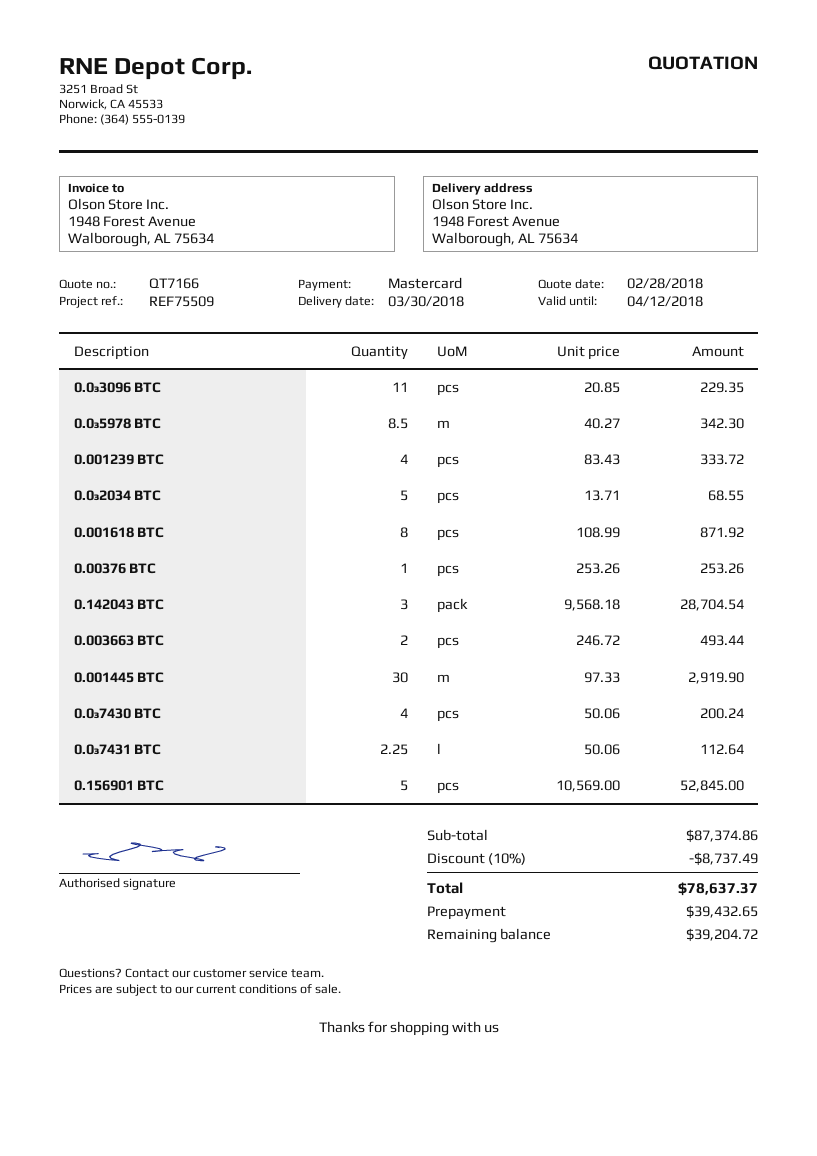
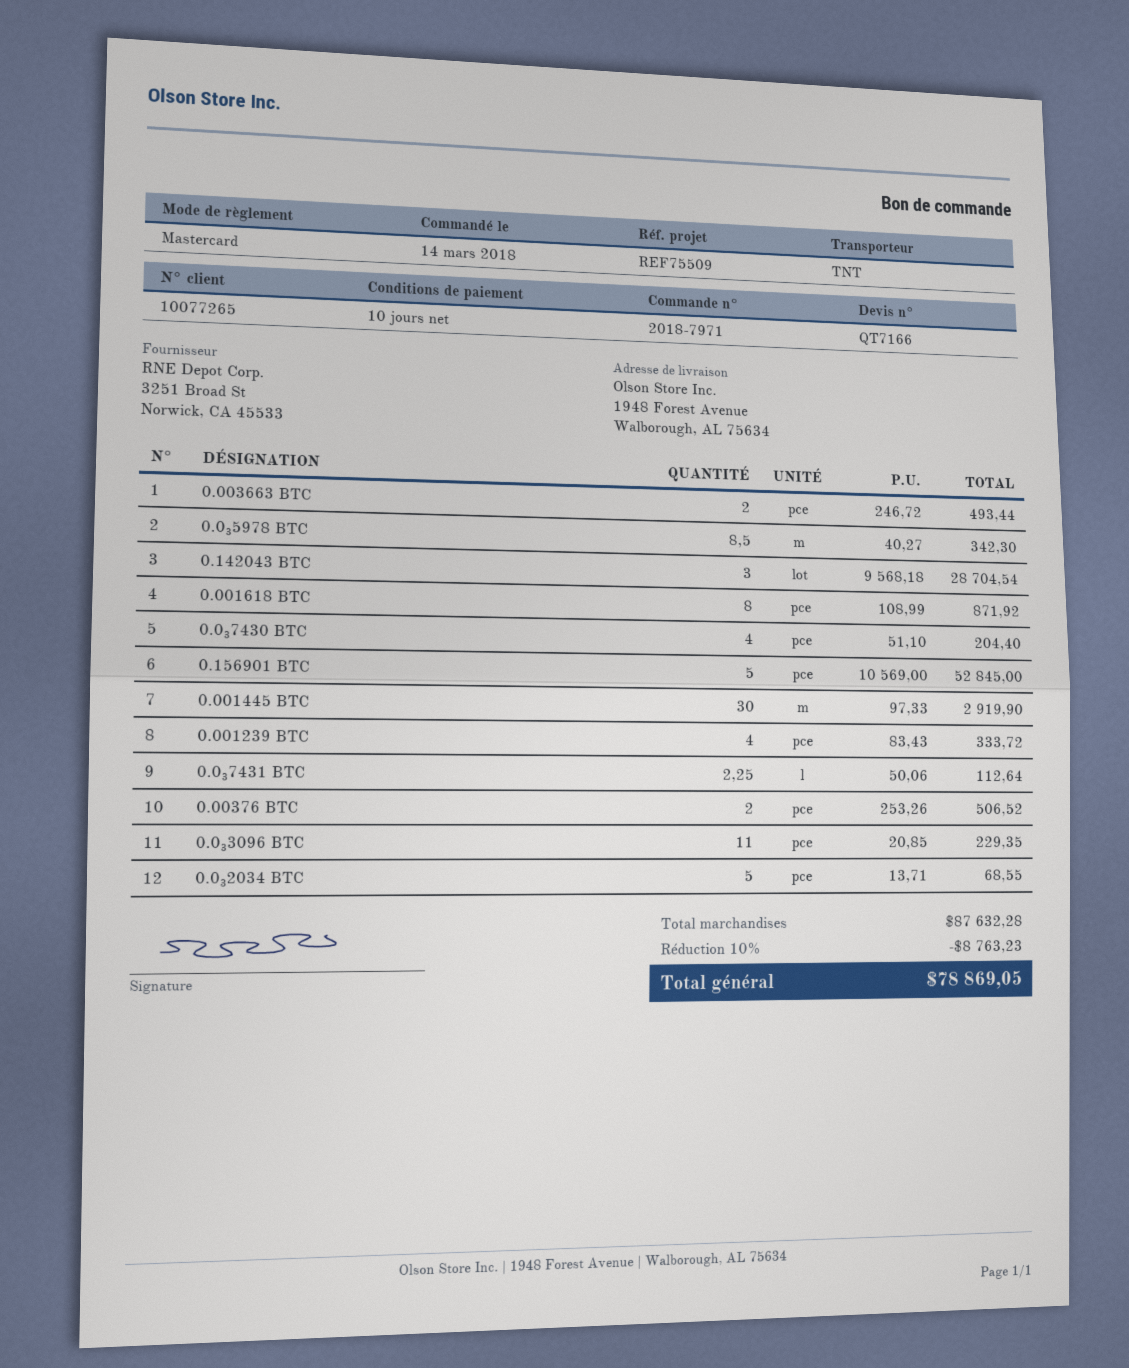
0.00376 BTC: 1 x 253.26 = 253.26 -> 2 x 253.26 = 506.52
0.0₃7430 BTC: 4 x 50.06 = 200.24 -> 4 x 51.10 = 204.40
subtotal: 87374.86 -> 87632.28
discount: 10% = 8737.49 -> 10% = 8763.23
total: 78637.37 -> 78869.05

